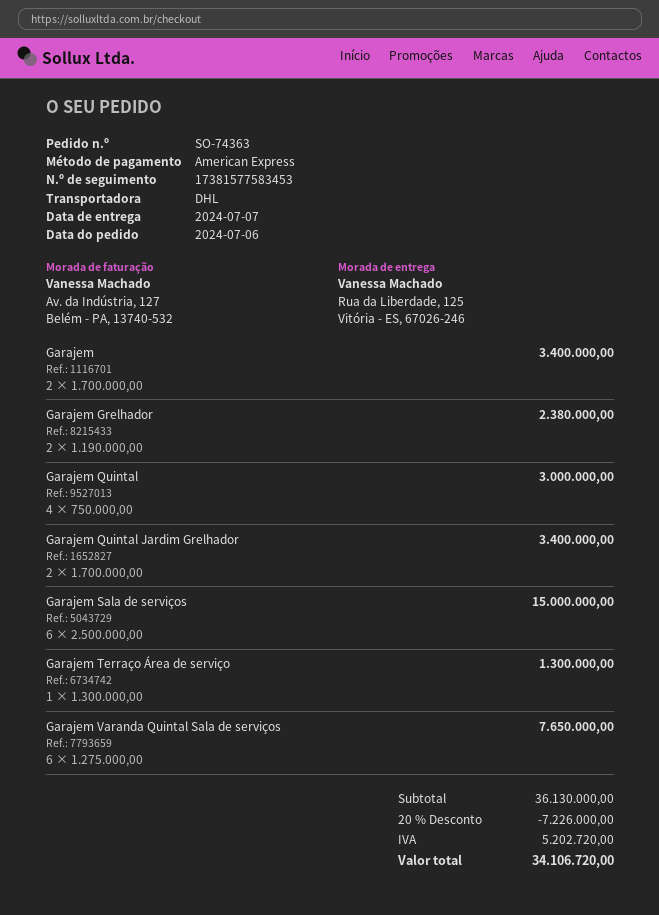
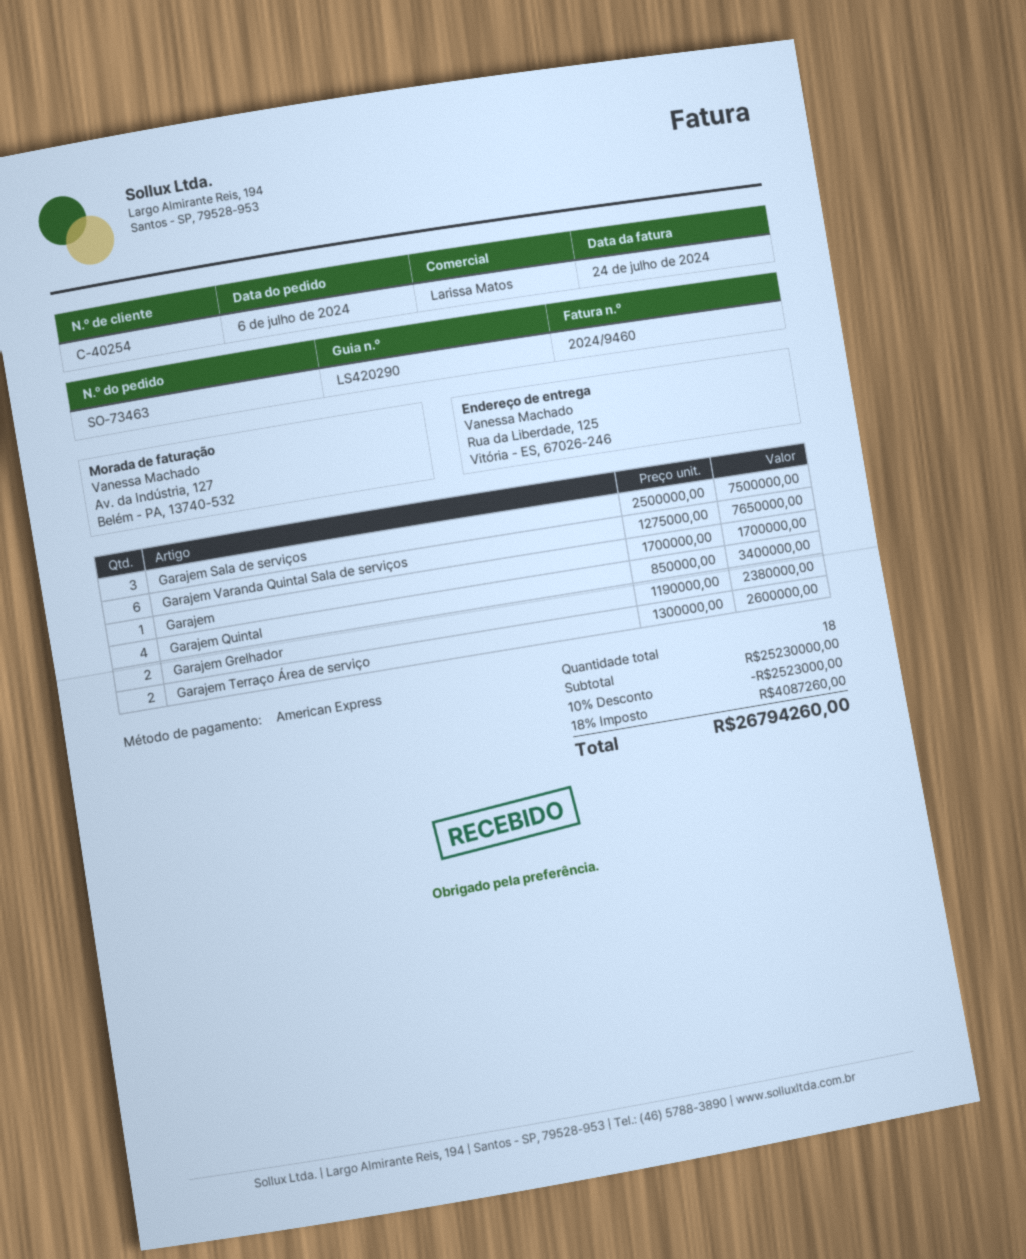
order number: SO-74363 -> SO-73463
Garajem: 2 x 1700000.00 = 3400000.00 -> 1 x 1700000.00 = 1700000.00
Garajem Quintal: 4 x 750000.00 = 3000000.00 -> 4 x 850000.00 = 3400000.00
Garajem Quintal Jardim Grelhador: 2 x 1700000.00 = 3400000.00 -> none
Garajem Sala de serviços: 6 x 2500000.00 = 15000000.00 -> 3 x 2500000.00 = 7500000.00
Garajem Terraço Área de serviço: 1 x 1300000.00 = 1300000.00 -> 2 x 1300000.00 = 2600000.00
subtotal: 36130000.00 -> 25230000.00
discount: 20% = 7226000.00 -> 10% = 2523000.00
tax: 5202720.00 -> 4087260.00
total: 34106720.00 -> 26794260.00

